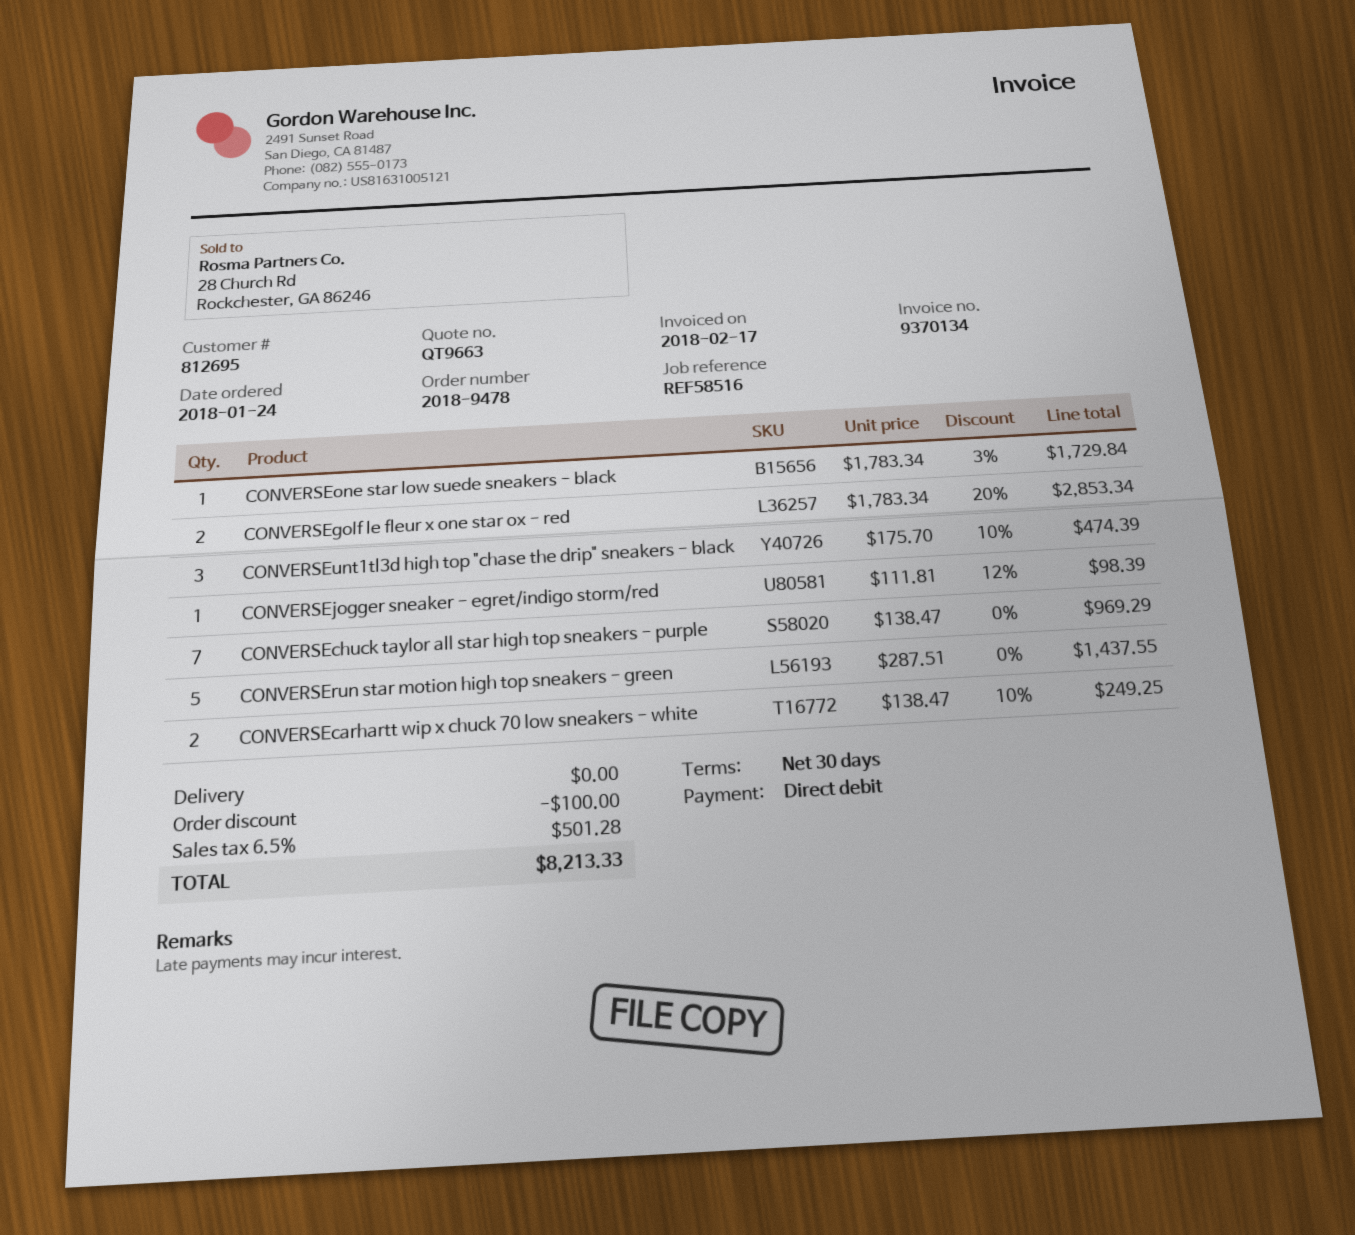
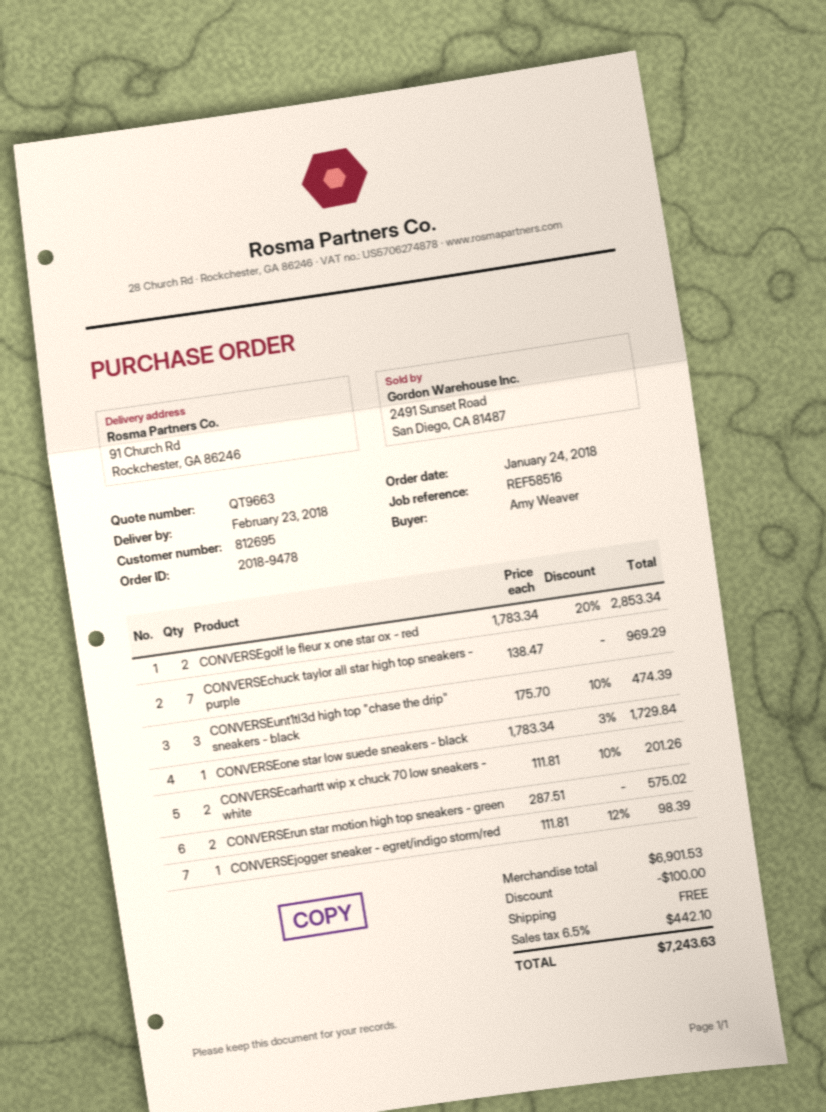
CONVERSErun star motion high top sneakers - green: 5 x 287.51 = 1437.55 -> 2 x 287.51 = 575.02
CONVERSEcarhartt wip x chuck 70 low sneakers - white: 2 x 138.47 - 10% = 249.25 -> 2 x 111.81 - 10% = 201.26
tax: 6.5% = 501.28 -> 6.5% = 442.10
total: 8213.33 -> 7243.63

